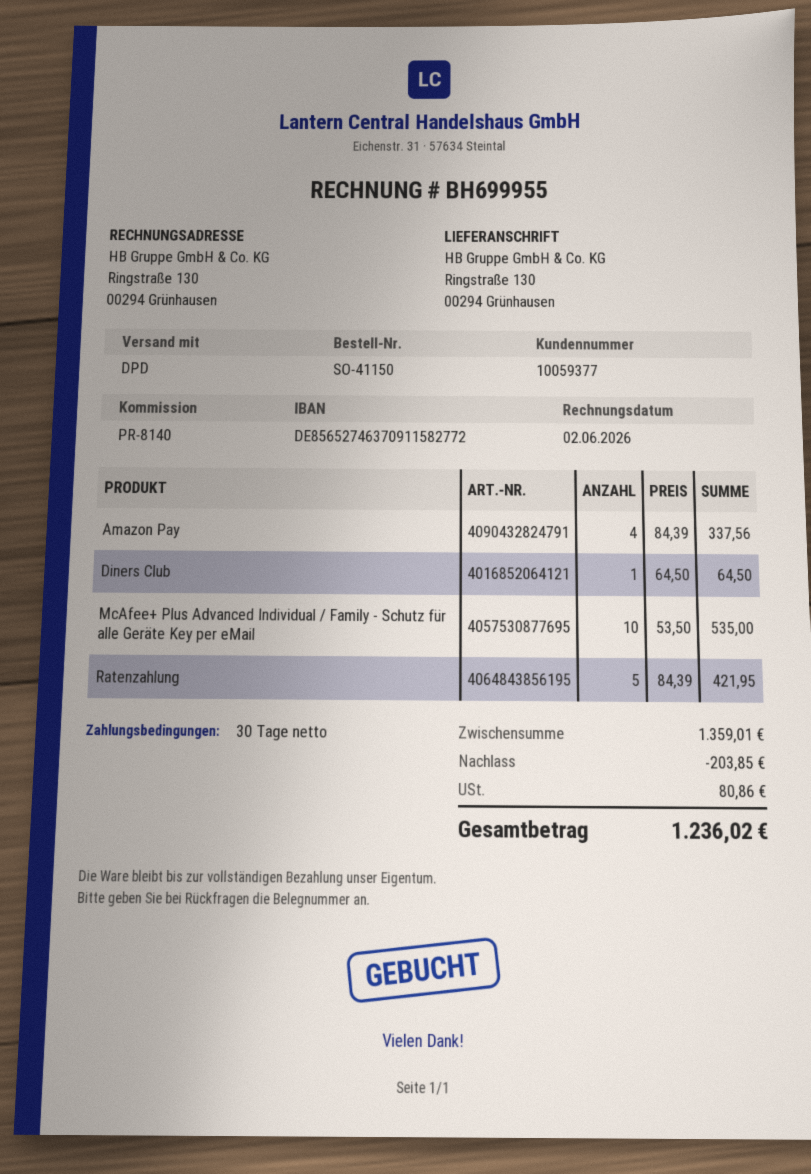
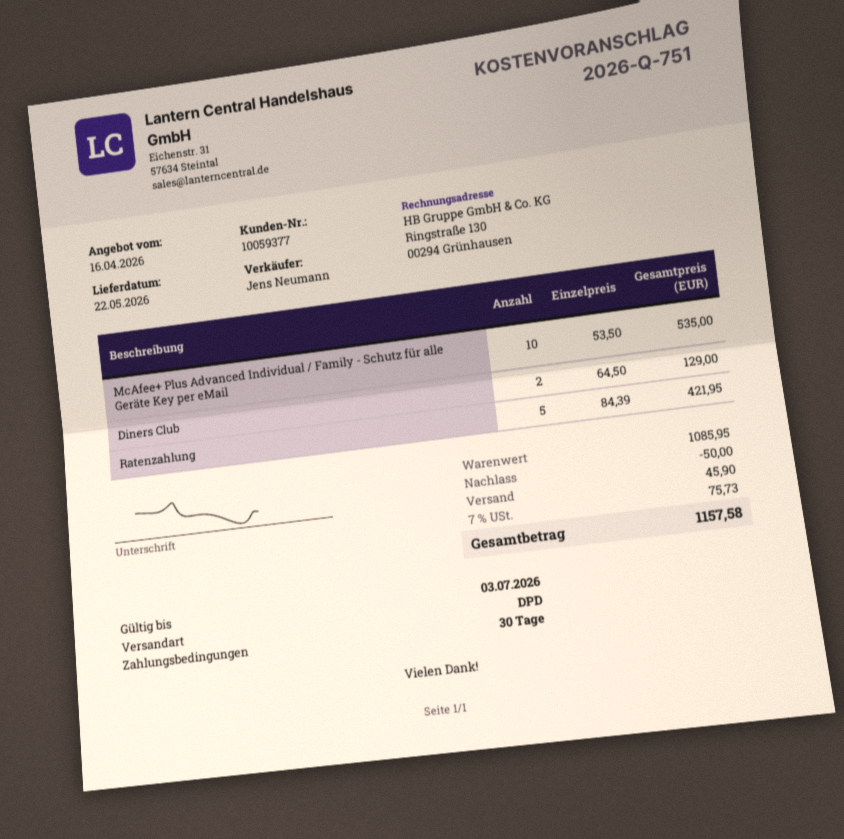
Amazon Pay: 4 x 84.39 = 337.56 -> none
Diners Club: 1 x 64.50 = 64.50 -> 2 x 64.50 = 129.00
subtotal: 1359.01 -> 1085.95
discount: 203.85 -> 50.00
shipping: none -> 45.90
tax: 80.86 -> 75.73
total: 1236.02 -> 1157.58

